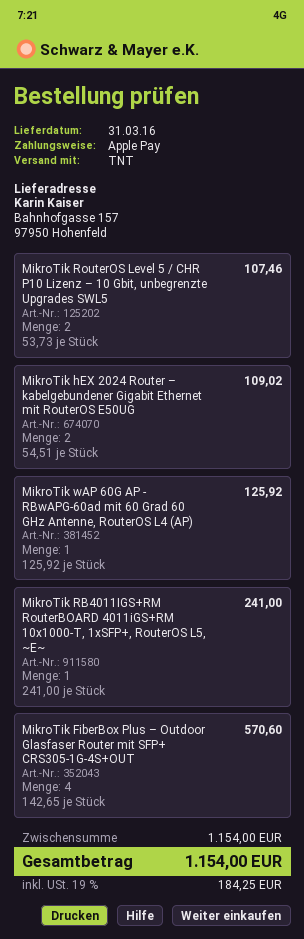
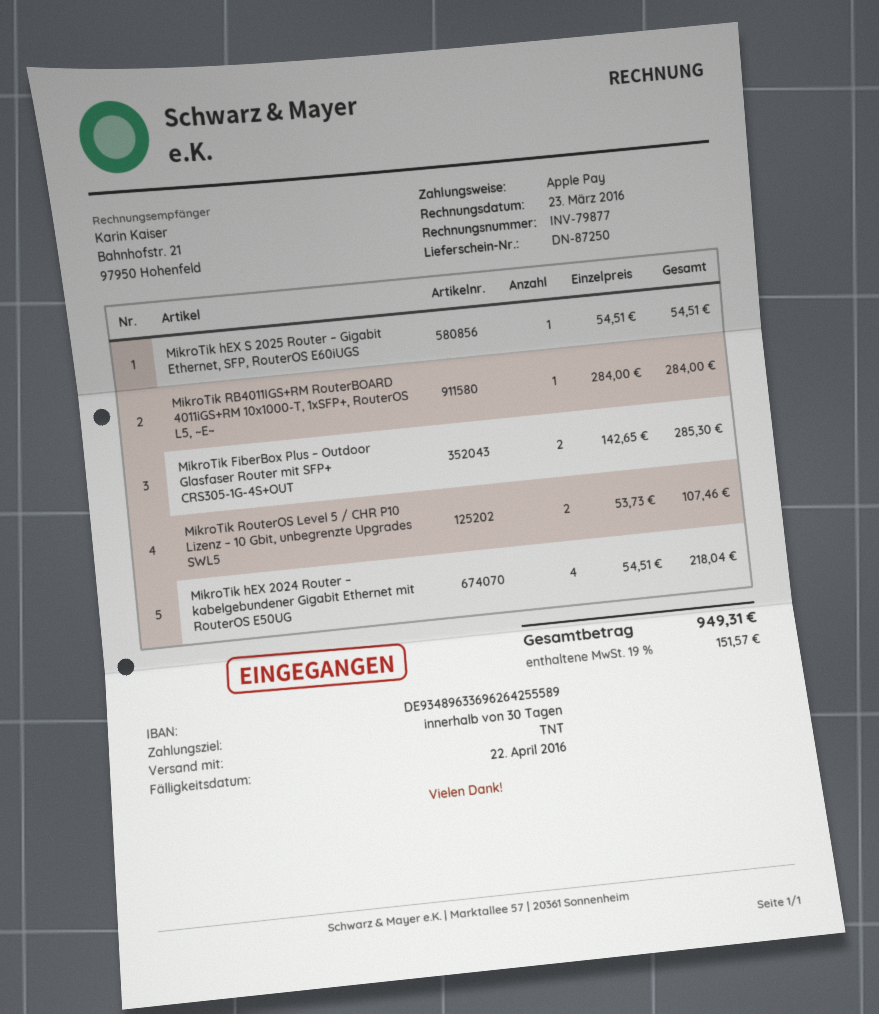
MikroTik hEX 2024 Router – kabelgebundener Gigabit Ethernet mit RouterOS E50UG: 2 x 54.51 = 109.02 -> 4 x 54.51 = 218.04
MikroTik wAP 60G AP - RBwAPG-60ad mit 60 Grad 60 GHz Antenne, RouterOS L4 (AP): 1 x 125.92 = 125.92 -> none
MikroTik RB4011IGS+RM RouterBOARD 4011iGS+RM 10x1000-T, 1xSFP+, RouterOS L5, ~E~: 1 x 241.00 = 241.00 -> 1 x 284.00 = 284.00
MikroTik FiberBox Plus – Outdoor Glasfaser Router mit SFP+ CRS305-1G-4S+OUT: 4 x 142.65 = 570.60 -> 2 x 142.65 = 285.30
MikroTik hEX S 2025 Router – Gigabit Ethernet, SFP, RouterOS E60iUGS: none -> 1 x 54.51 = 54.51
tax: 19% = 184.25 -> 19% = 151.57
total: 1154.00 -> 949.31

